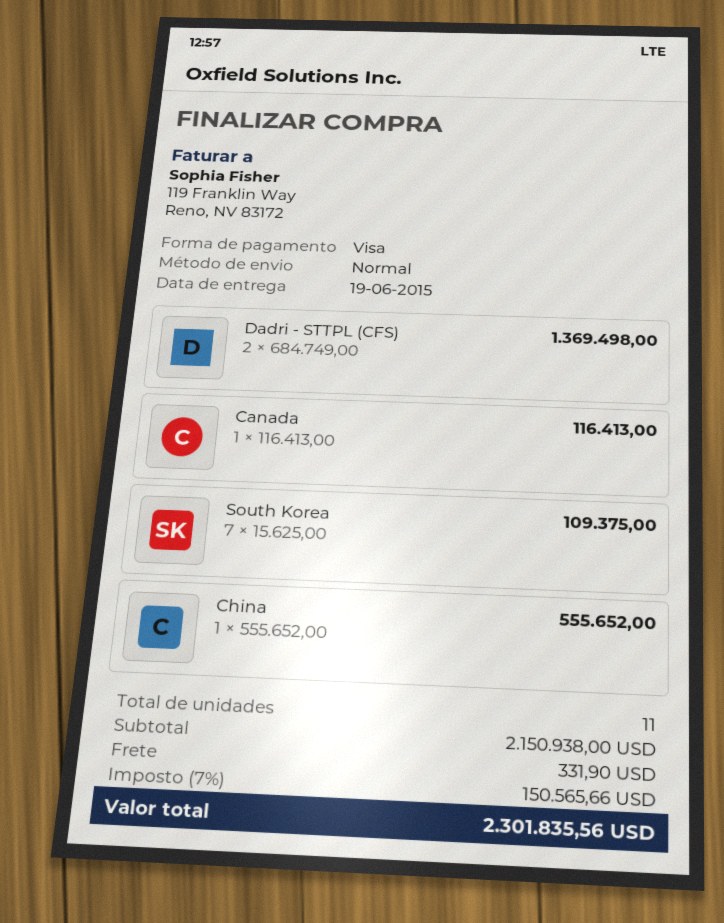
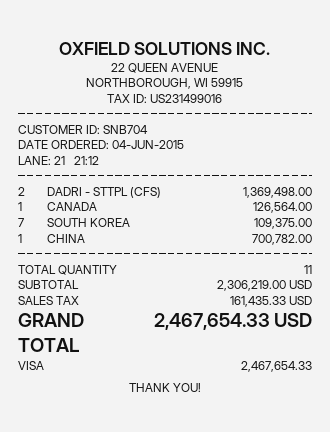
Canada: 1 for 116413.00 -> 1 for 126564.00
China: 1 for 555652.00 -> 1 for 700782.00
subtotal: 2150938.00 -> 2306219.00
shipping: 331.90 -> none
tax: 150565.66 -> 161435.33
total: 2301835.56 -> 2467654.33

